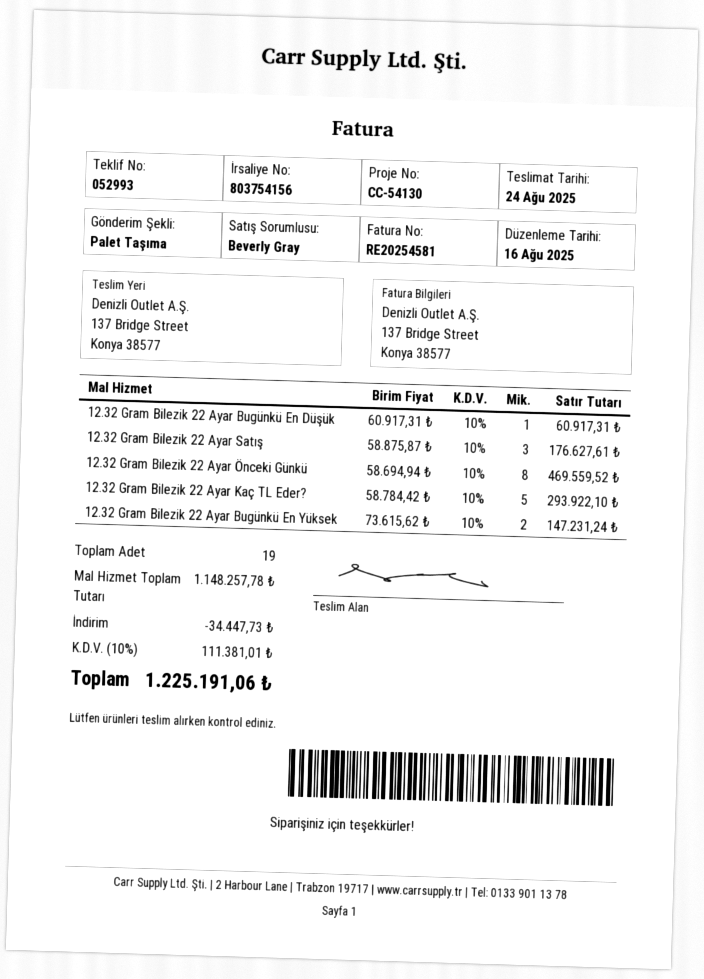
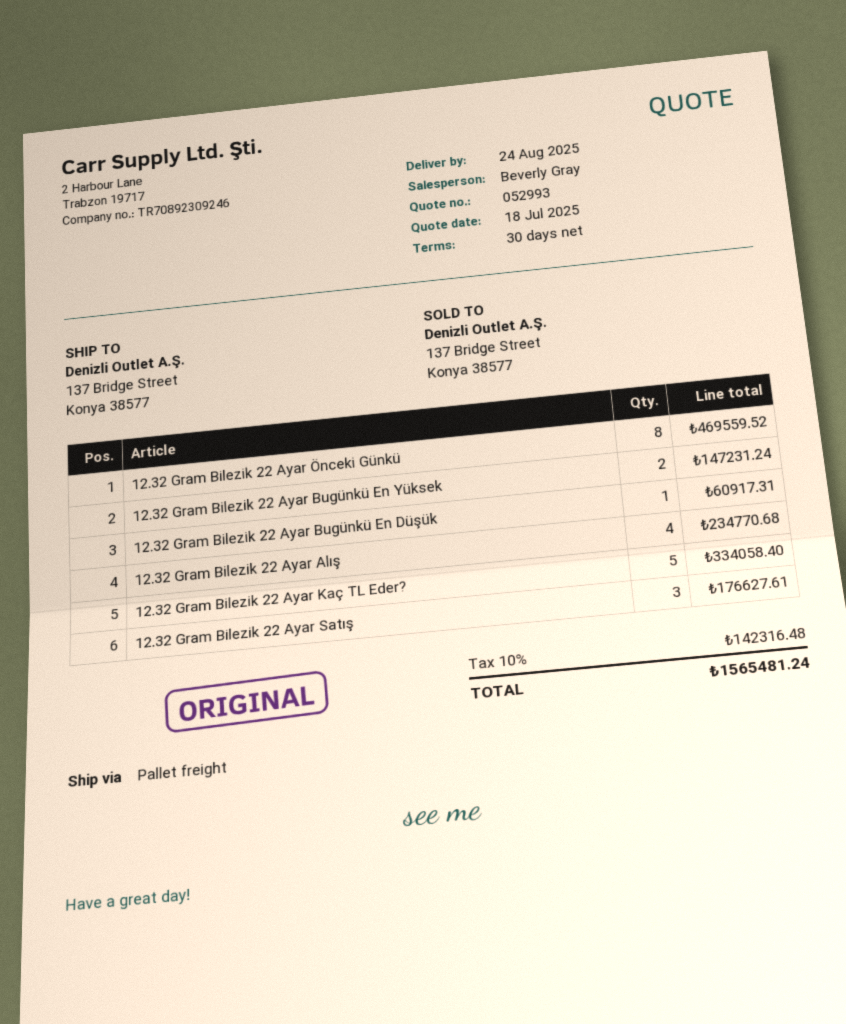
12.32 Gram Bilezik 22 Ayar Kaç TL Eder?: 5 for 293922.10 -> 5 for 334058.40
12.32 Gram Bilezik 22 Ayar Alış: none -> 4 for 234770.68
discount: 34447.73 -> none
tax: 10% = 111381.01 -> 10% = 142316.48
total: 1225191.06 -> 1565481.24

